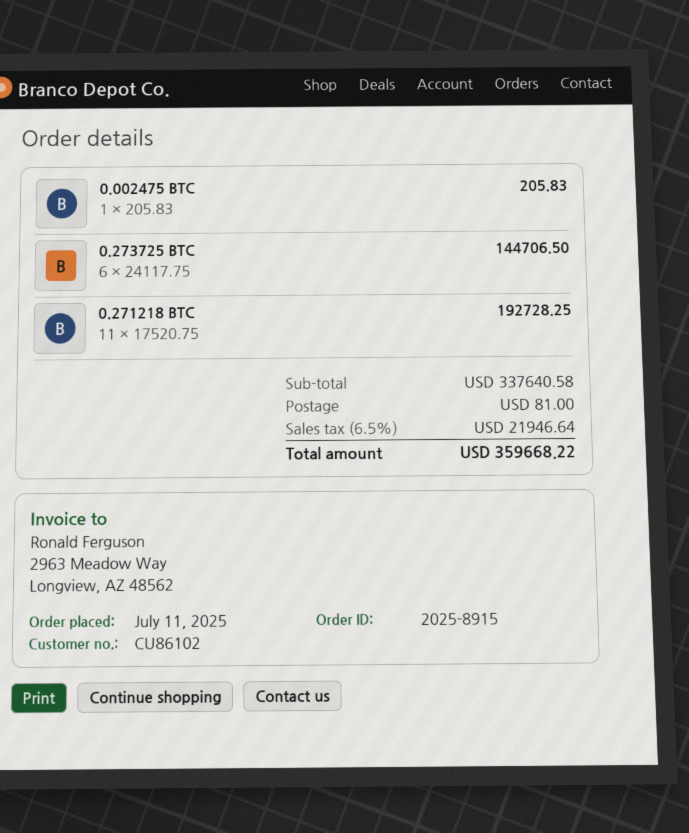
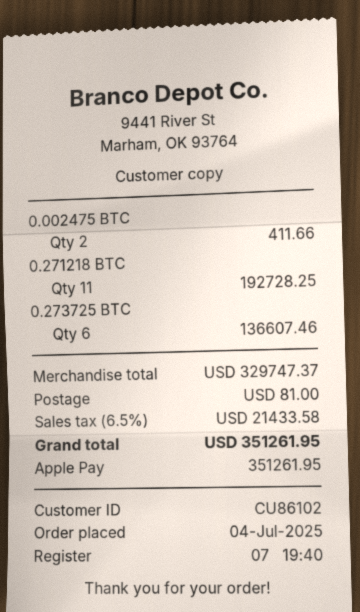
order date: 2025-07-11 -> 2025-07-04
0.002475 BTC: 1 for 205.83 -> 2 for 411.66
0.273725 BTC: 6 for 144706.50 -> 6 for 136607.46
subtotal: 337640.58 -> 329747.37
tax: 6.5% = 21946.64 -> 6.5% = 21433.58
total: 359668.22 -> 351261.95

